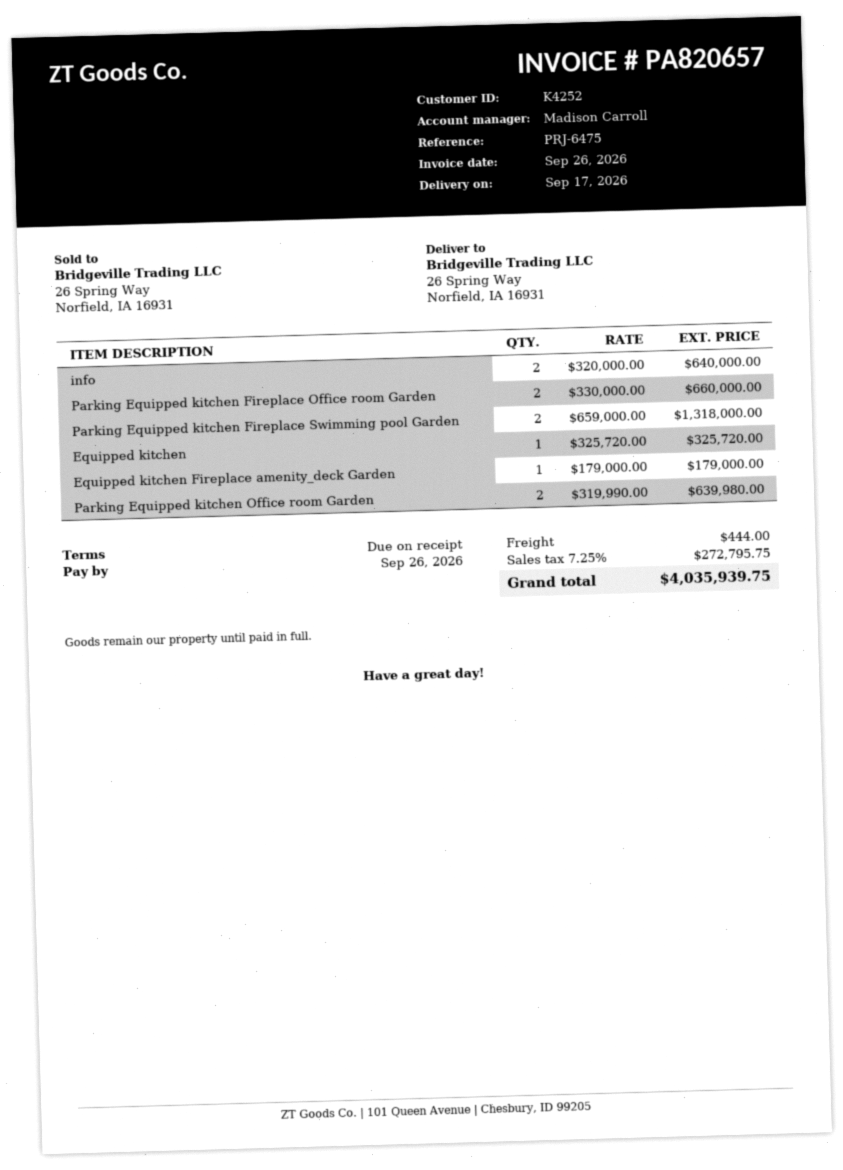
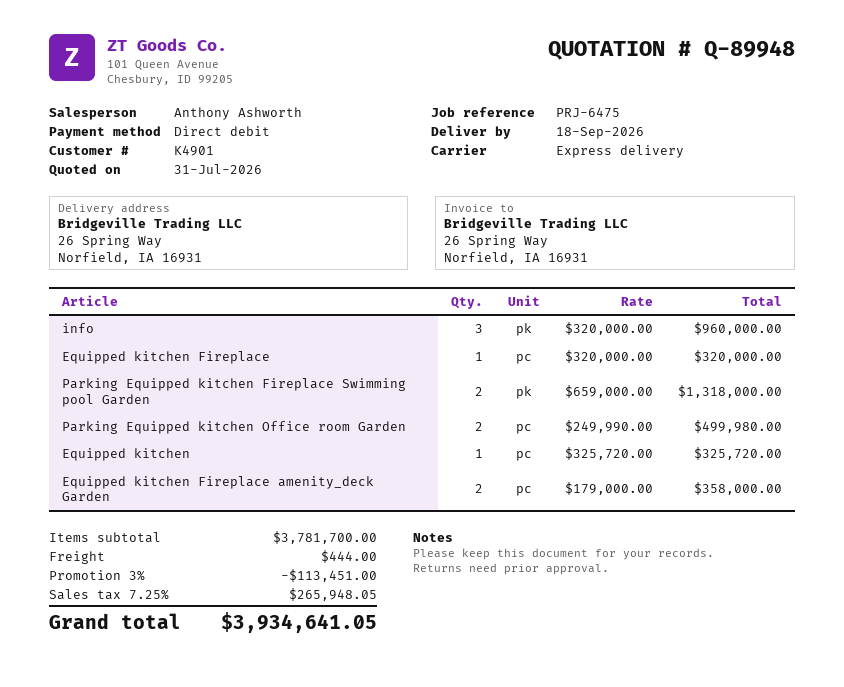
delivery date: 2026-09-17 -> 2026-09-18
customer number: K4252 -> K4901
sales rep: Madison Carroll -> Anthony Ashworth
info: 2 x 320000.00 = 640000.00 -> 3 x 320000.00 = 960000.00
Parking Equipped kitchen Fireplace Office room Garden: 2 x 330000.00 = 660000.00 -> none
Equipped kitchen Fireplace amenity_deck Garden: 1 x 179000.00 = 179000.00 -> 2 x 179000.00 = 358000.00
Parking Equipped kitchen Office room Garden: 2 x 319990.00 = 639980.00 -> 2 x 249990.00 = 499980.00
Equipped kitchen Fireplace: none -> 1 x 320000.00 = 320000.00
discount: none -> 3% = 113451.00
tax: 7.25% = 272795.75 -> 7.25% = 265948.05
total: 4035939.75 -> 3934641.05

